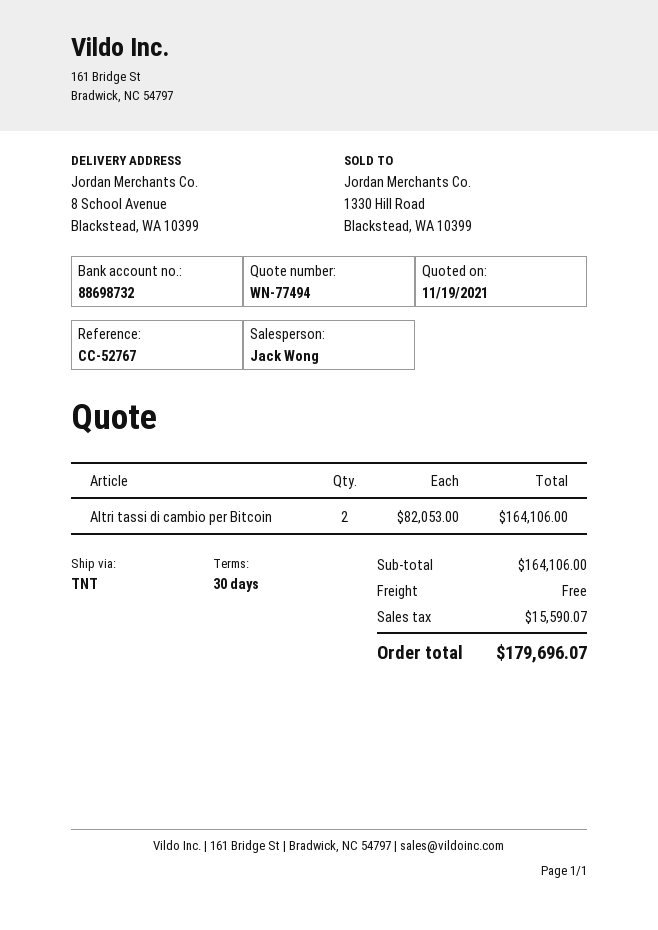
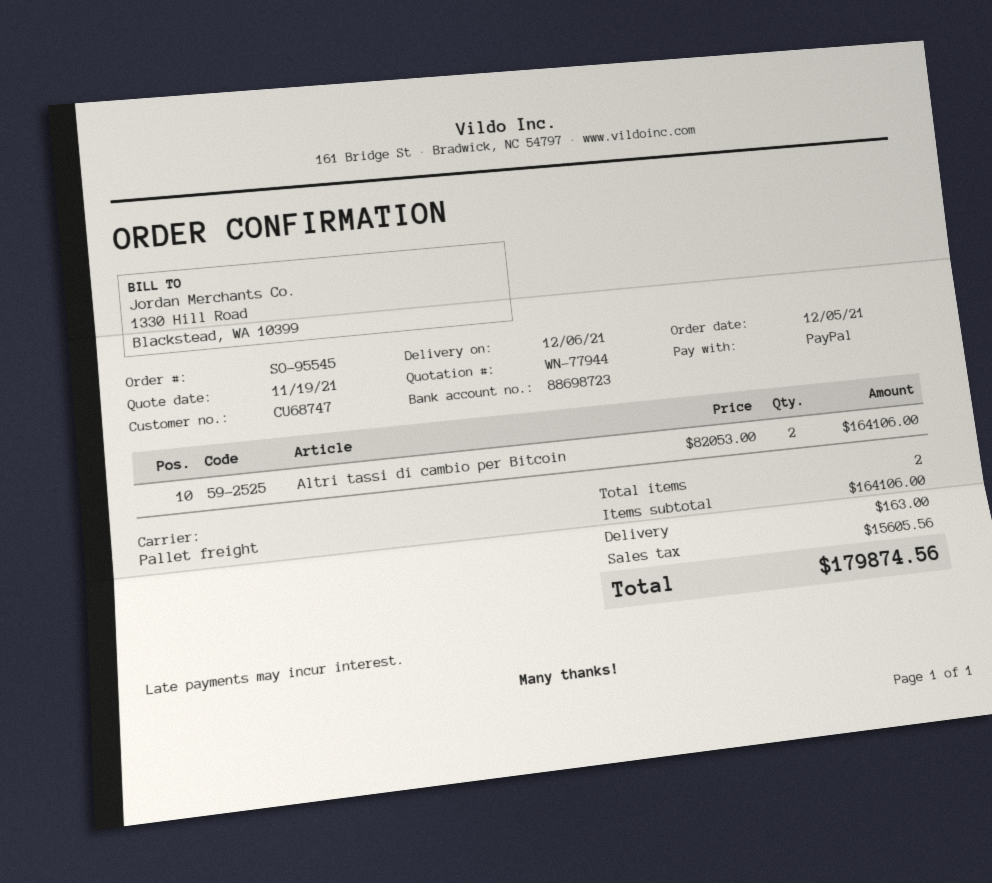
quote number: WN-77494 -> WN-77944
bank account: 88698732 -> 88698723
shipping method: TNT -> pallet freight
shipping: 0.00 -> 163.00
tax: 15590.07 -> 15605.56
total: 179696.07 -> 179874.56

